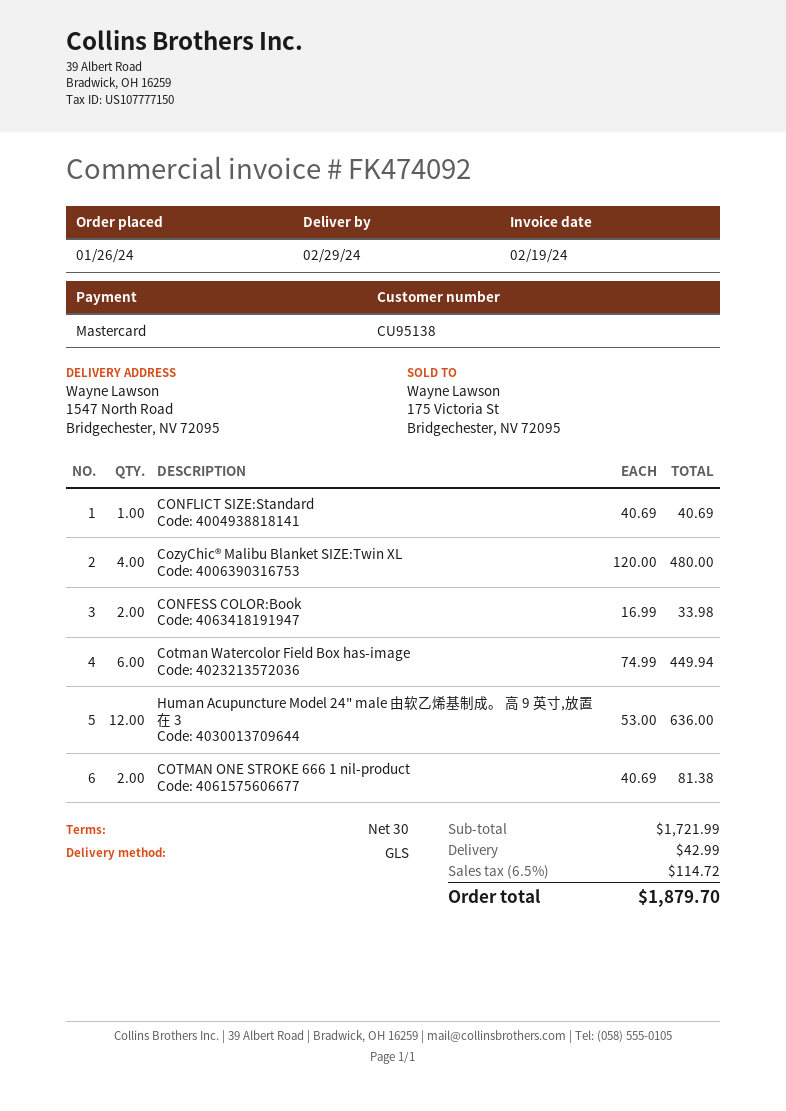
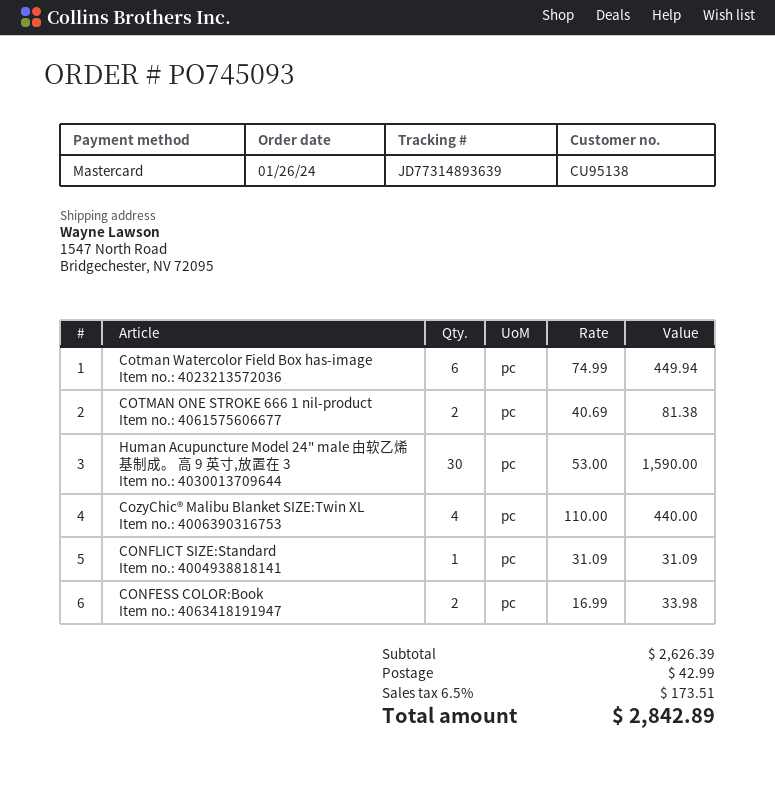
CONFLICT SIZE:Standard: 1 x 40.69 = 40.69 -> 1 x 31.09 = 31.09
CozyChic® Malibu Blanket SIZE:Twin XL: 4 x 120.00 = 480.00 -> 4 x 110.00 = 440.00
Human Acupuncture Model 24" male 由软乙烯基制成。 高 9 英寸,放置在 3: 12 x 53.00 = 636.00 -> 30 x 53.00 = 1590.00
subtotal: 1721.99 -> 2626.39
tax: 6.5% = 114.72 -> 6.5% = 173.51
total: 1879.70 -> 2842.89

